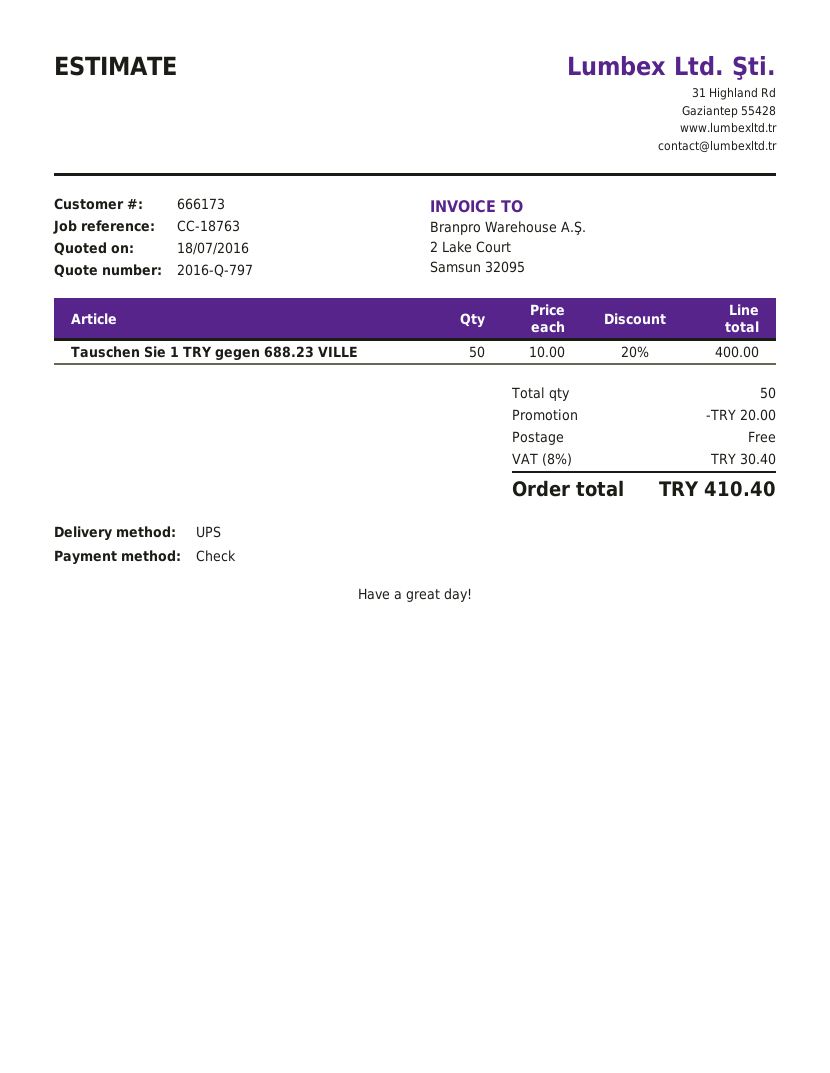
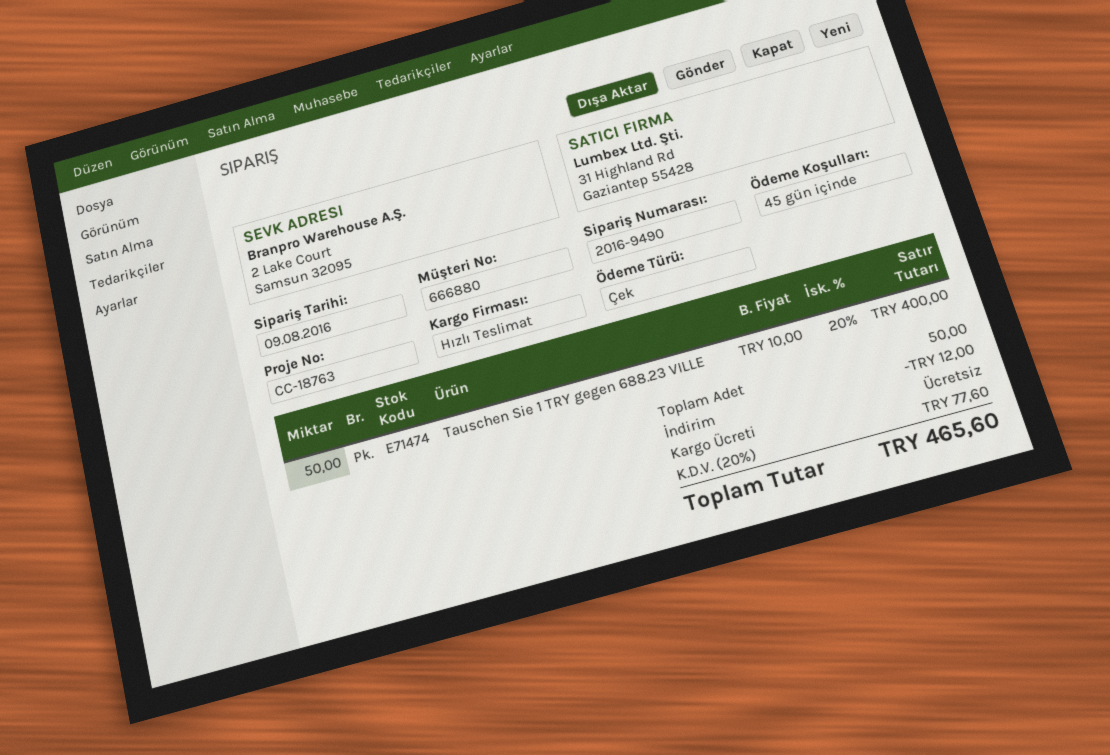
customer number: 666173 -> 666880
shipping method: UPS -> express
discount: 20.00 -> 12.00
tax: 8% = 30.40 -> 20% = 77.60
total: 410.40 -> 465.60

